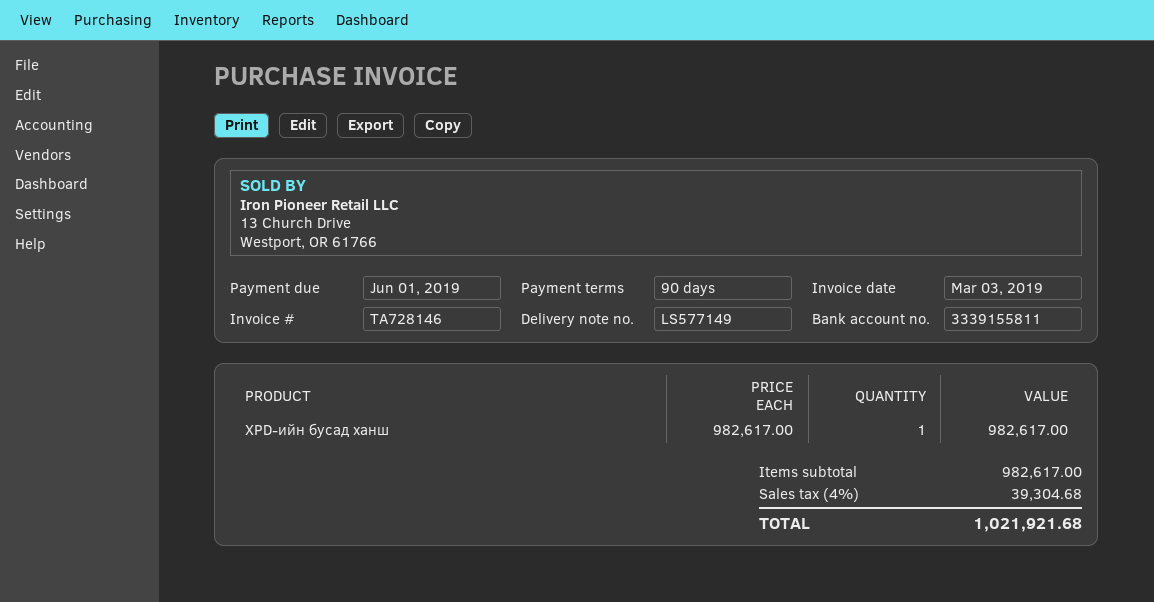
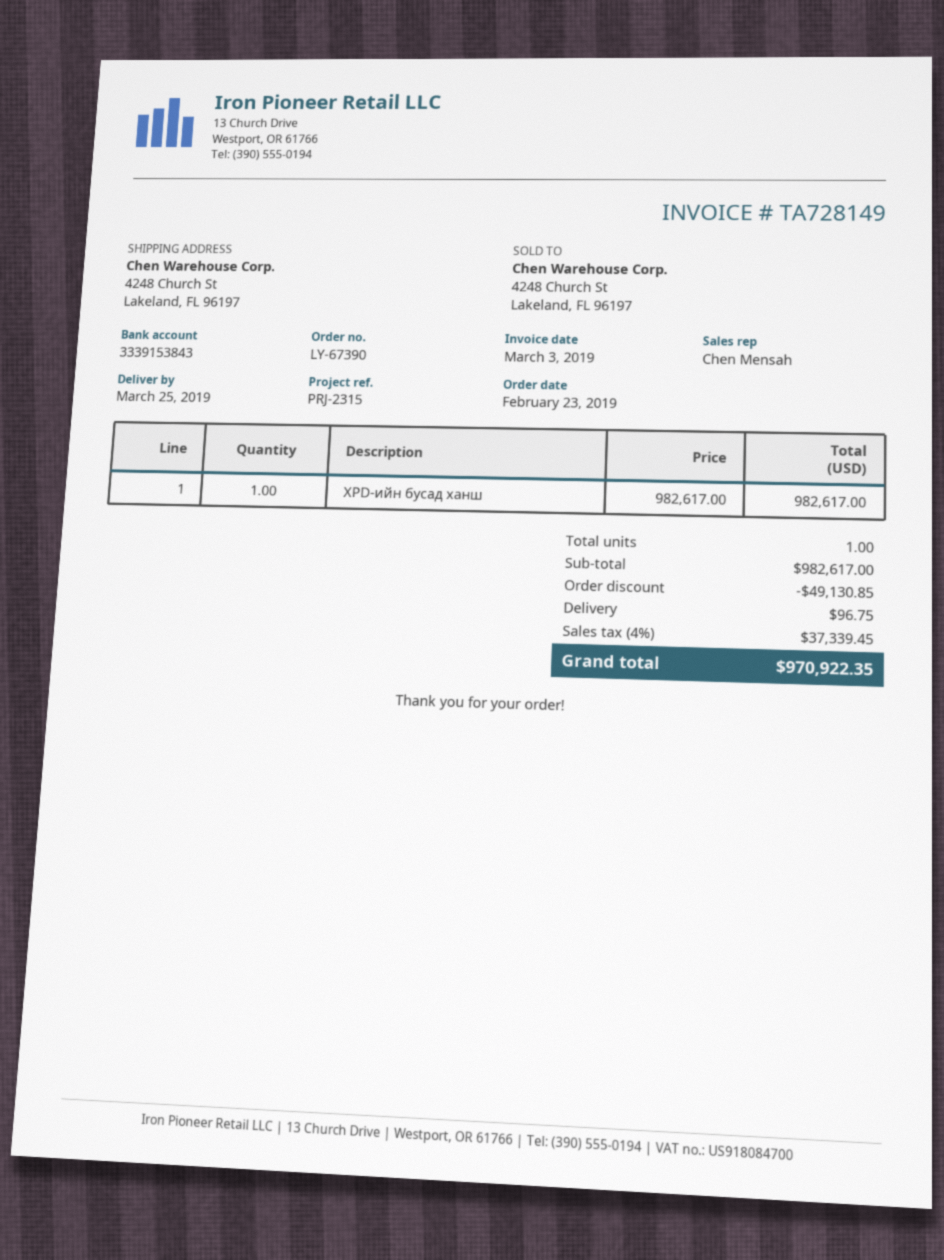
invoice number: TA728146 -> TA728149
bank account: 3339155811 -> 3339153843
discount: none -> 49130.85
shipping: none -> 96.75
tax: 4% = 39304.68 -> 4% = 37339.45
total: 1021921.68 -> 970922.35

